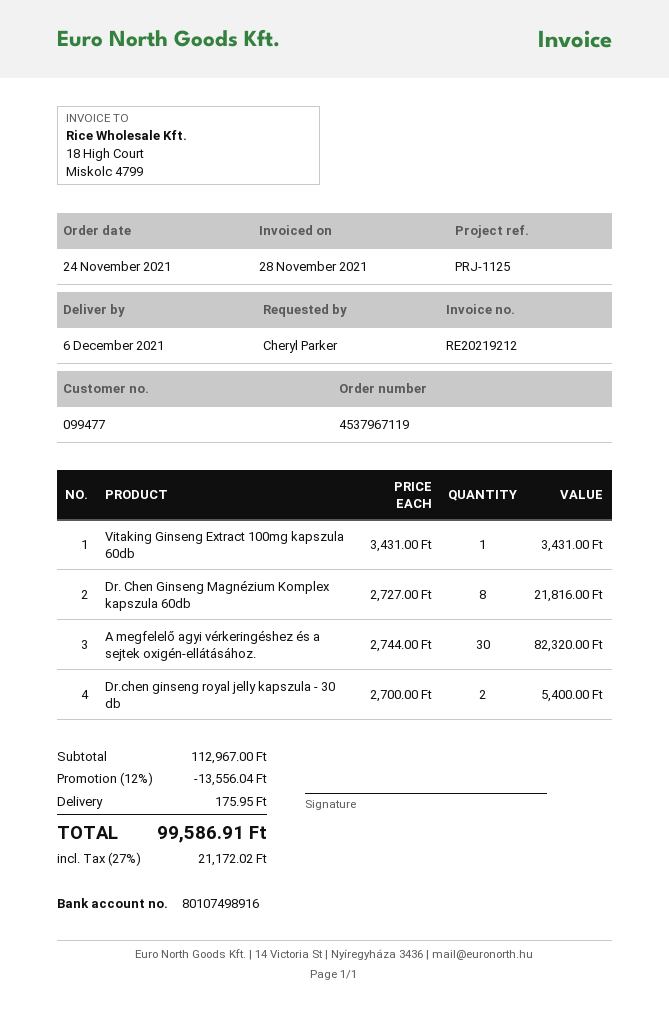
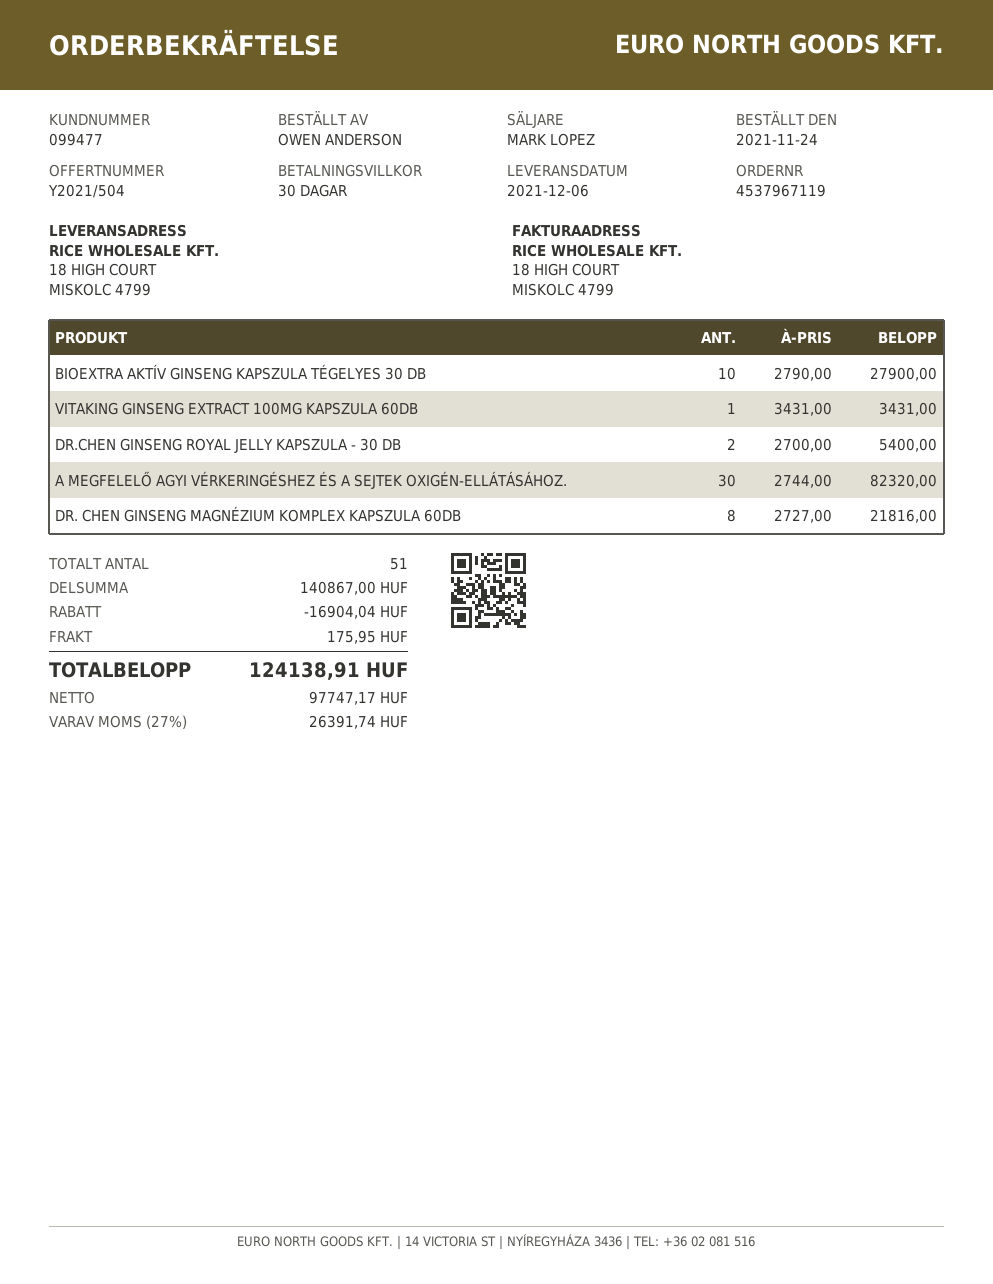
ordered by: Cheryl Parker -> OWEN ANDERSON
BIOEXTRA AKTÍV GINSENG KAPSZULA TÉGELYES 30 DB: none -> 10 x 2790.00 = 27900.00
subtotal: 112967.00 -> 140867.00
discount: 13556.04 -> 16904.04
tax: 27% = 21172.02 -> 27% = 26391.74
total: 99586.91 -> 124138.91

